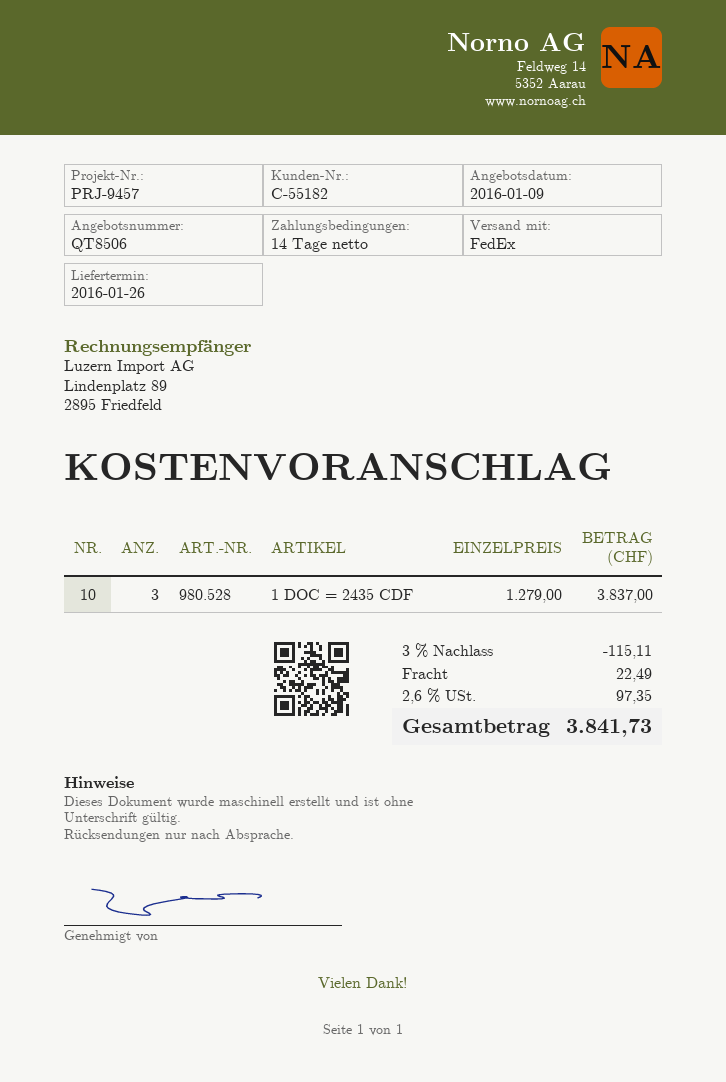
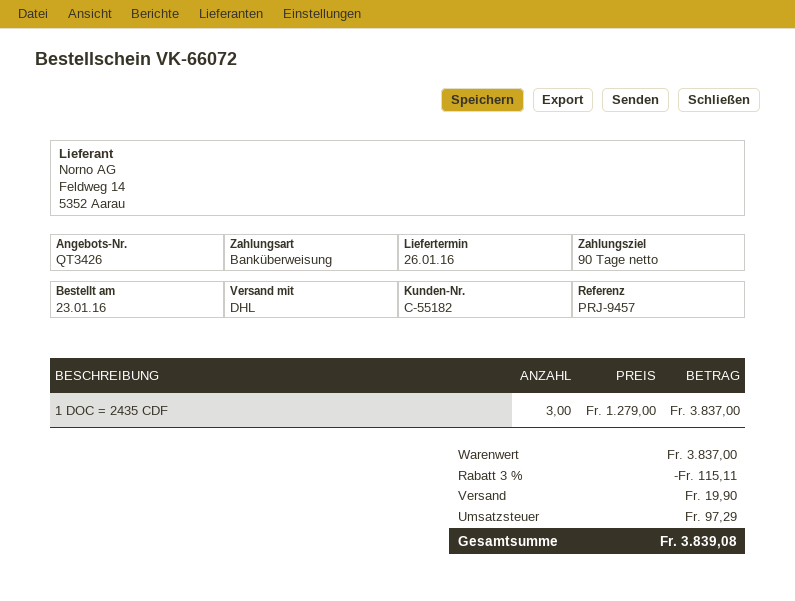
quote number: QT8506 -> QT3426
payment terms: 14 days -> 90 days
shipping method: FedEx -> DHL
shipping: 22.49 -> 19.90
tax: 97.35 -> 97.29
total: 3841.73 -> 3839.08

